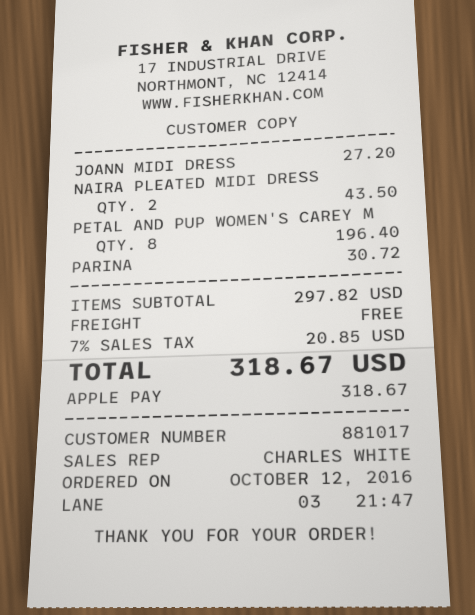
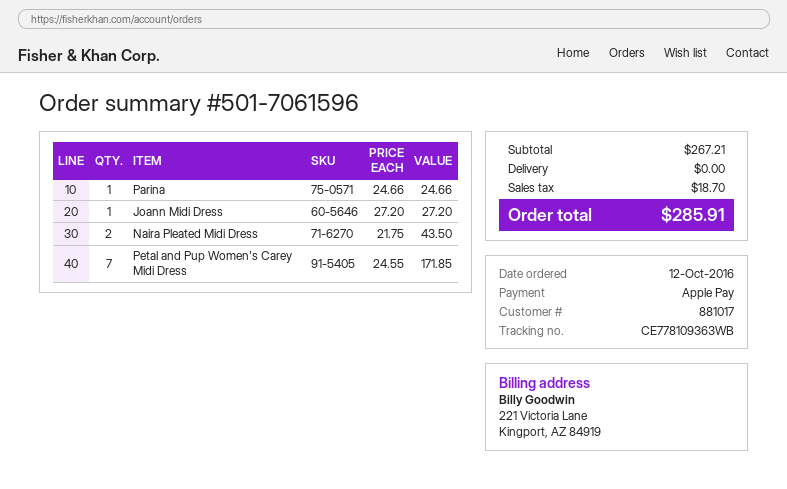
PETAL AND PUP WOMEN'S CAREY M: 8 for 196.40 -> 7 for 171.85
PARINA: 1 for 30.72 -> 1 for 24.66
subtotal: 297.82 -> 267.21
tax: 20.85 -> 18.70
total: 318.67 -> 285.91

